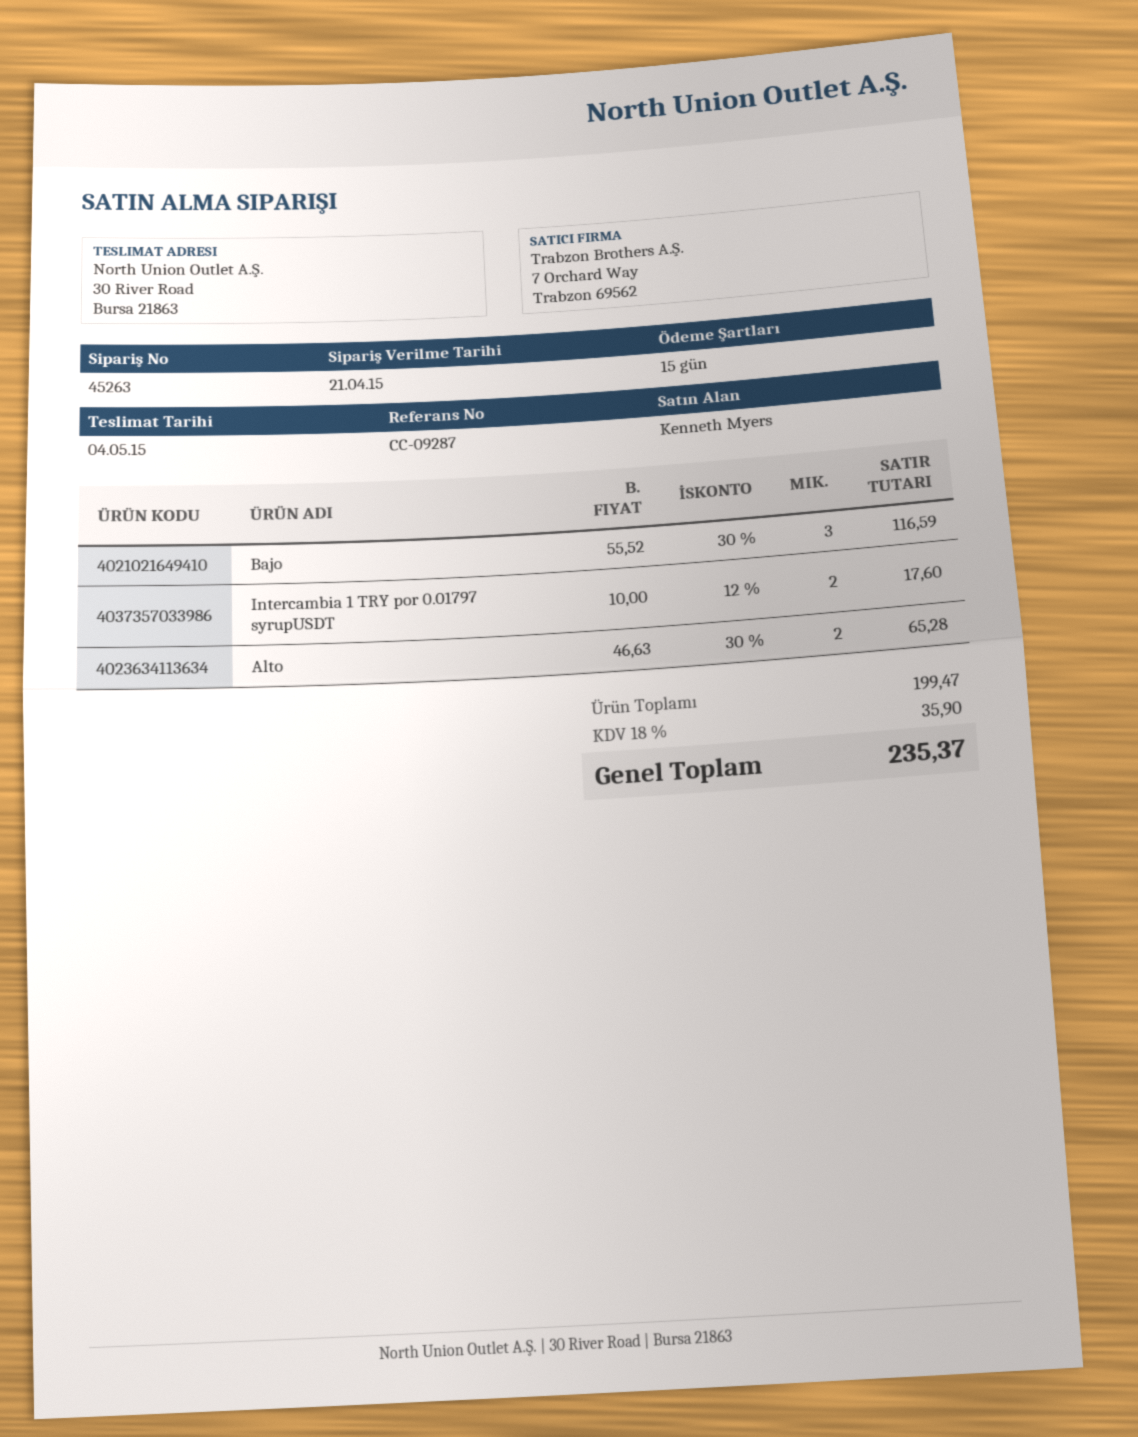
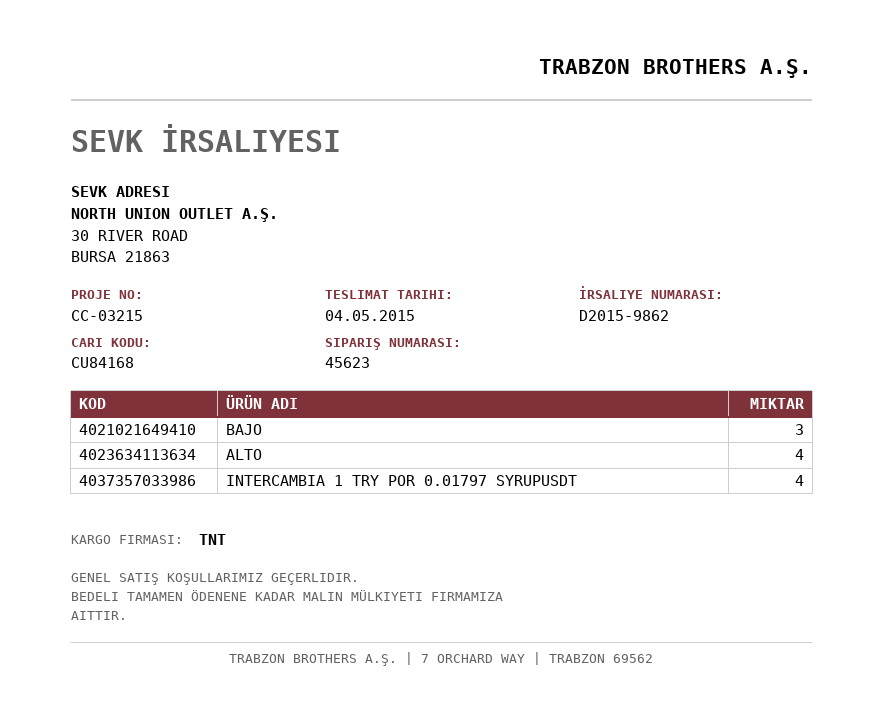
order number: 45263 -> 45623
reference: CC-09287 -> CC-03215
Intercambia 1 TRY por 0.01797 syrupUSDT: 2 -> 4
Alto: 2 -> 4

